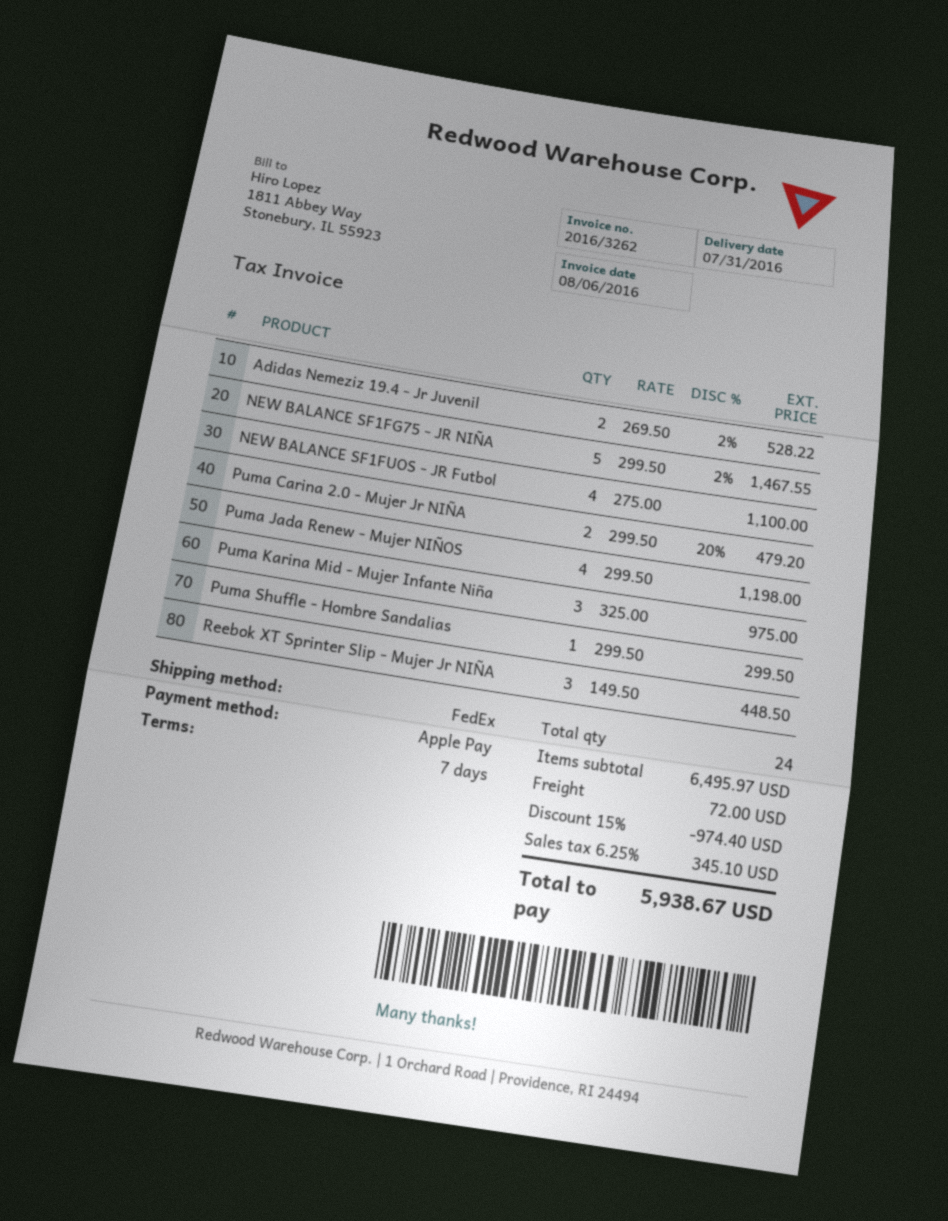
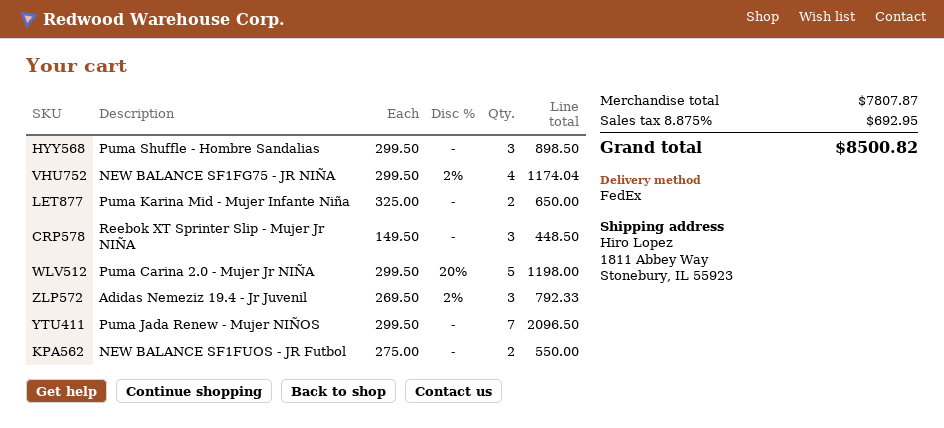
Adidas Nemeziz 19.4 - Jr Juvenil: 2 x 269.50 - 2% = 528.22 -> 3 x 269.50 - 2% = 792.33
NEW BALANCE SF1FG75 - JR NIÑA: 5 x 299.50 - 2% = 1467.55 -> 4 x 299.50 - 2% = 1174.04
NEW BALANCE SF1FUOS - JR Futbol: 4 x 275.00 = 1100.00 -> 2 x 275.00 = 550.00
Puma Carina 2.0 - Mujer Jr NIÑA: 2 x 299.50 - 20% = 479.20 -> 5 x 299.50 - 20% = 1198.00
Puma Jada Renew - Mujer NIÑOS: 4 x 299.50 = 1198.00 -> 7 x 299.50 = 2096.50
Puma Karina Mid - Mujer Infante Niña: 3 x 325.00 = 975.00 -> 2 x 325.00 = 650.00
Puma Shuffle - Hombre Sandalias: 1 x 299.50 = 299.50 -> 3 x 299.50 = 898.50
subtotal: 6495.97 -> 7807.87
discount: 15% = 974.40 -> none
shipping: 72.00 -> none
tax: 6.25% = 345.10 -> 8.875% = 692.95
total: 5938.67 -> 8500.82

